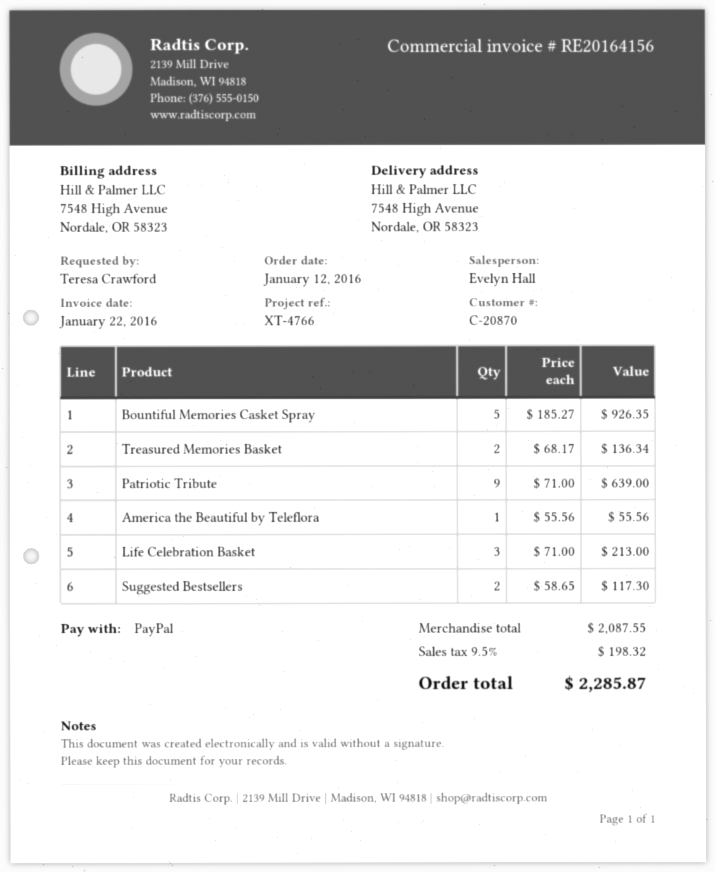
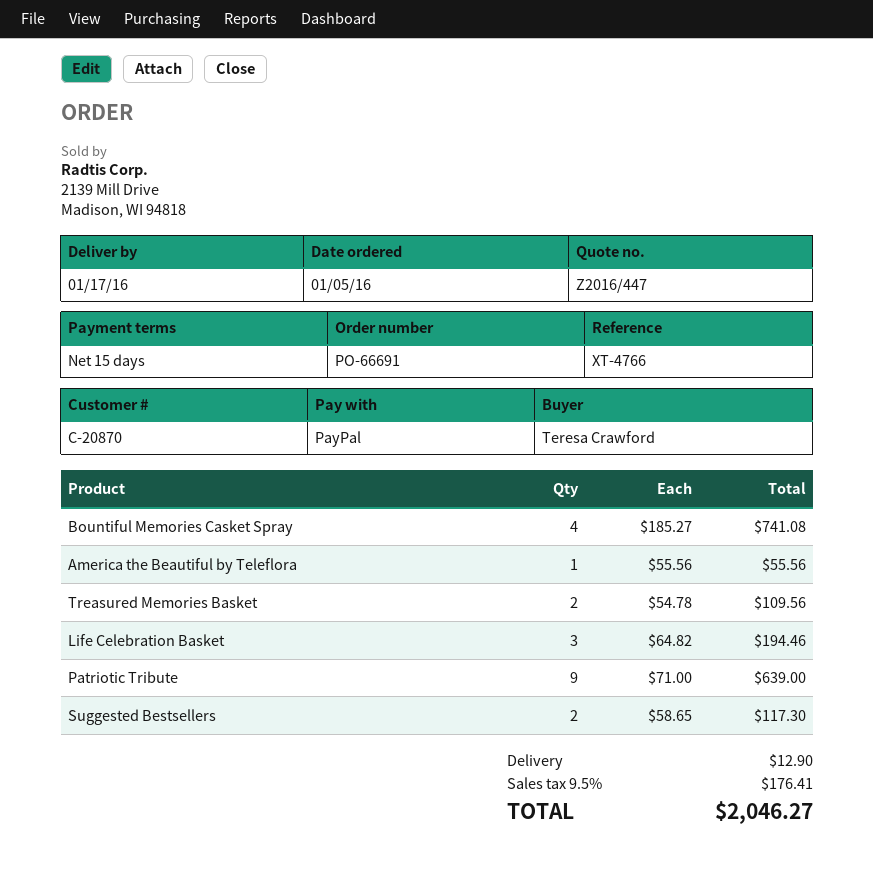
order date: 2016-01-12 -> 2016-01-05
Bountiful Memories Casket Spray: 5 x 185.27 = 926.35 -> 4 x 185.27 = 741.08
Treasured Memories Basket: 2 x 68.17 = 136.34 -> 2 x 54.78 = 109.56
Life Celebration Basket: 3 x 71.00 = 213.00 -> 3 x 64.82 = 194.46
shipping: none -> 12.90
tax: 9.5% = 198.32 -> 9.5% = 176.41
total: 2285.87 -> 2046.27

